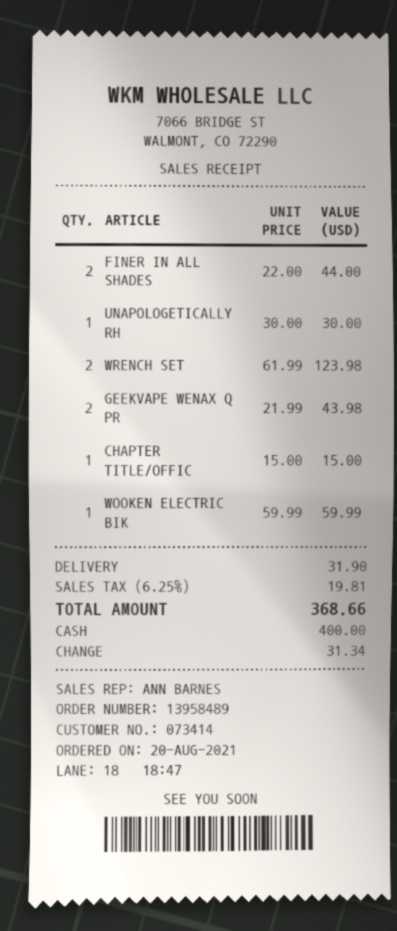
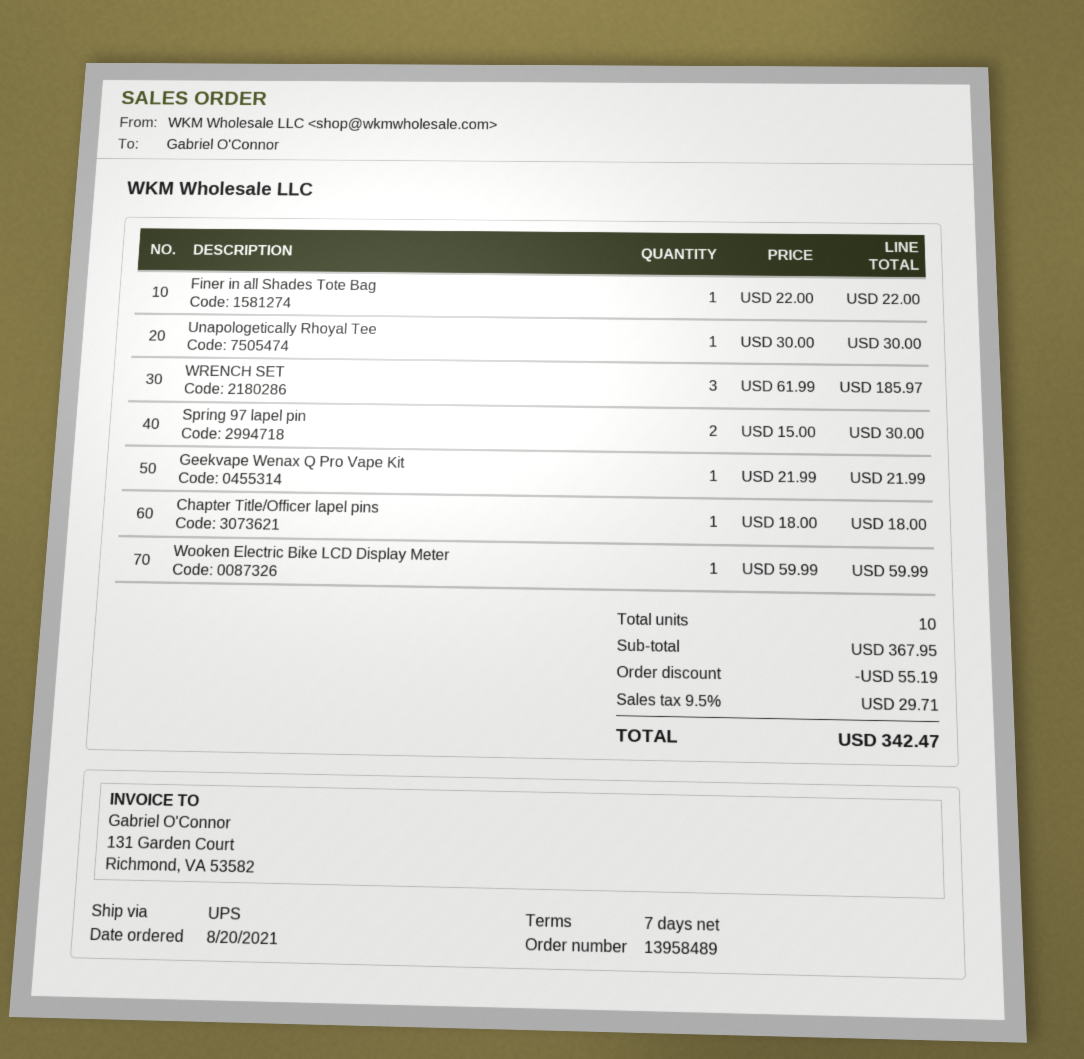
FINER IN ALL SHADES: 2 x 22.00 = 44.00 -> 1 x 22.00 = 22.00
WRENCH SET: 2 x 61.99 = 123.98 -> 3 x 61.99 = 185.97
GEEKVAPE WENAX Q PR: 2 x 21.99 = 43.98 -> 1 x 21.99 = 21.99
CHAPTER TITLE/OFFIC: 1 x 15.00 = 15.00 -> 1 x 18.00 = 18.00
Spring 97 lapel pin: none -> 2 x 15.00 = 30.00
discount: none -> 55.19
shipping: 31.90 -> none
tax: 6.25% = 19.81 -> 9.5% = 29.71
total: 368.66 -> 342.47

